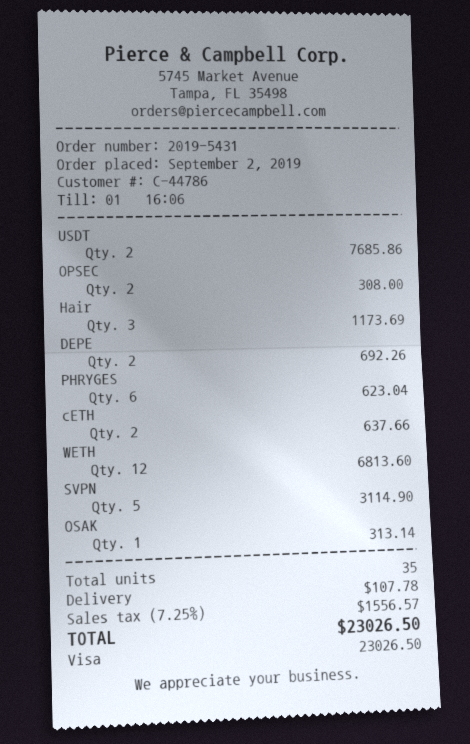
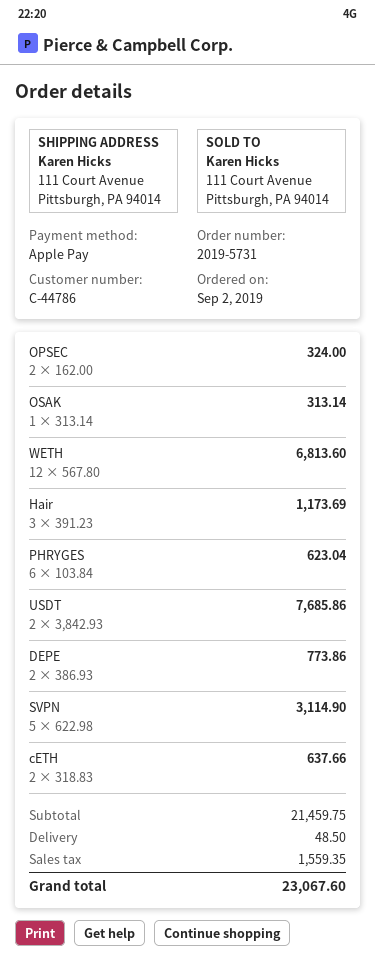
order number: 2019-5431 -> 2019-5731
payment method: Visa -> Apple Pay
OPSEC: 2 for 308.00 -> 2 for 324.00
DEPE: 2 for 692.26 -> 2 for 773.86
shipping: 107.78 -> 48.50
tax: 1556.57 -> 1559.35
total: 23026.50 -> 23067.60

